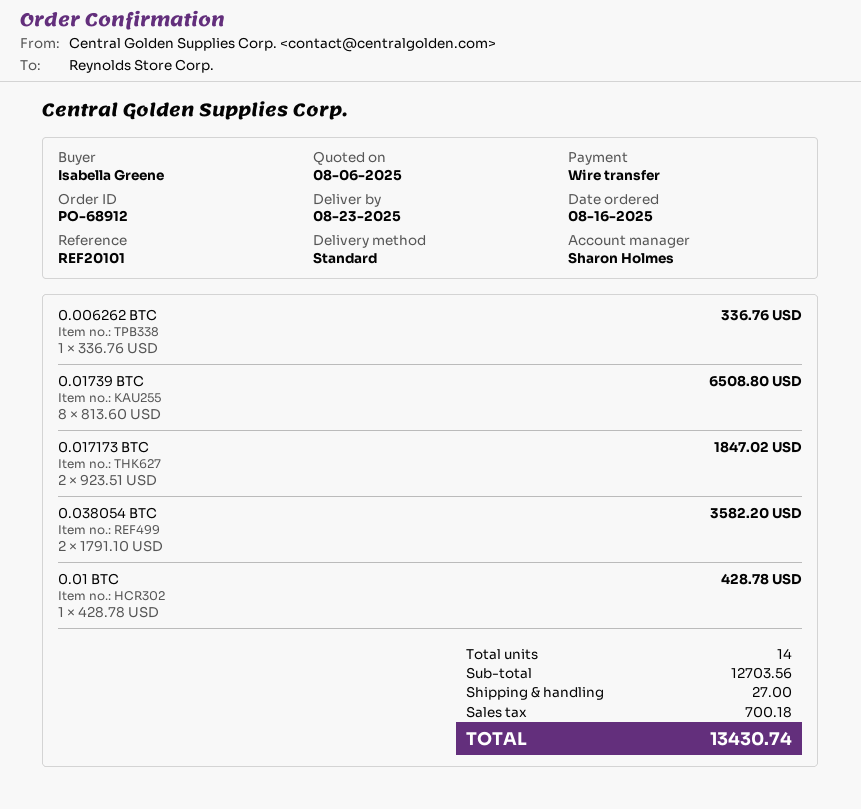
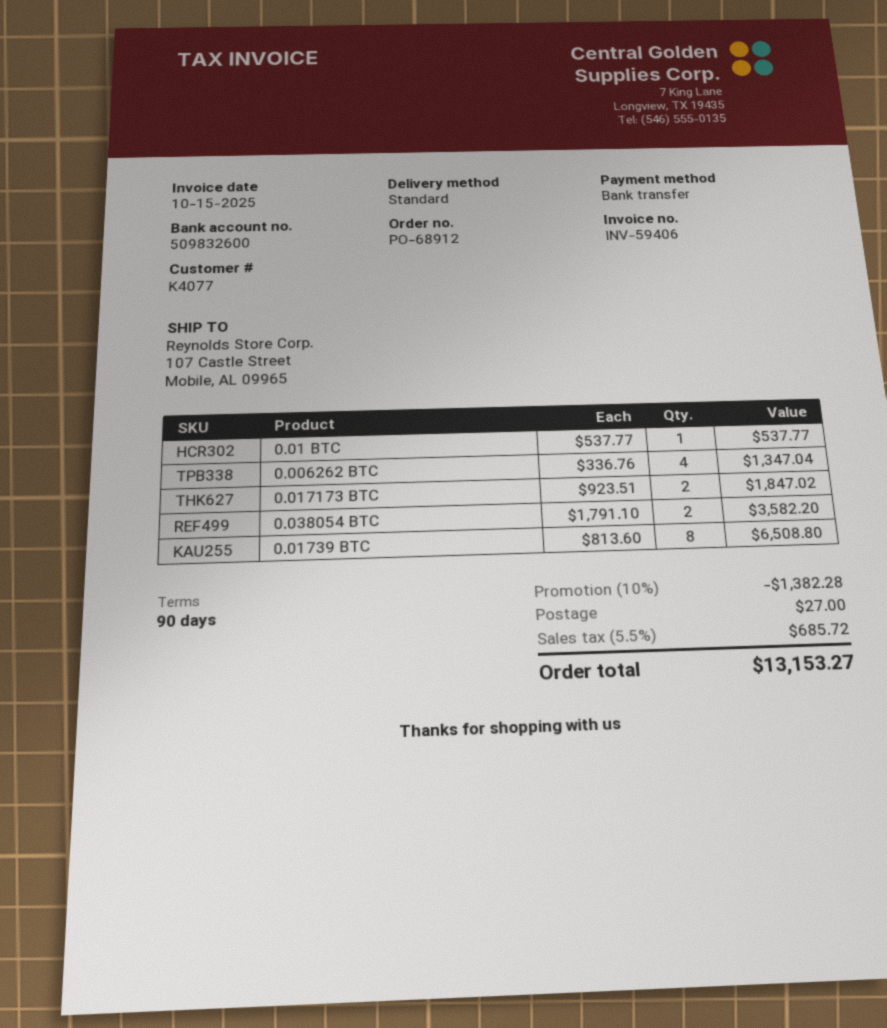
0.006262 BTC: 1 x 336.76 = 336.76 -> 4 x 336.76 = 1347.04
0.01 BTC: 1 x 428.78 = 428.78 -> 1 x 537.77 = 537.77
discount: none -> 10% = 1382.28
tax: 700.18 -> 685.72
total: 13430.74 -> 13153.27

